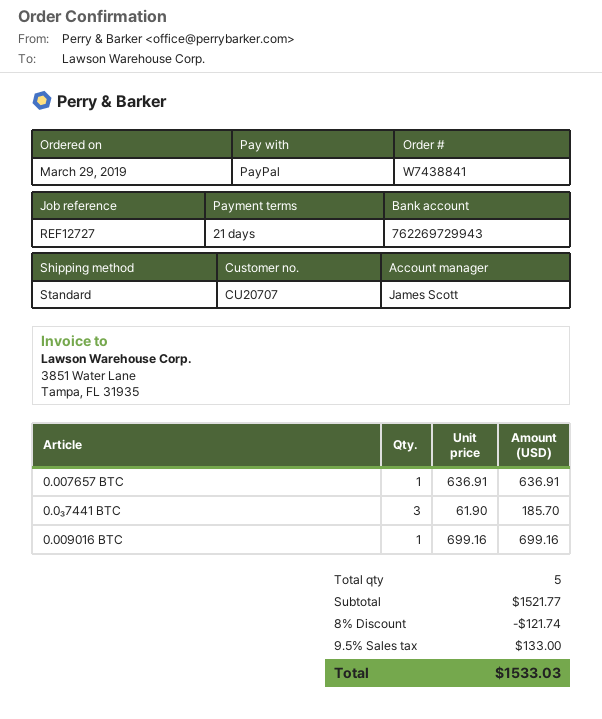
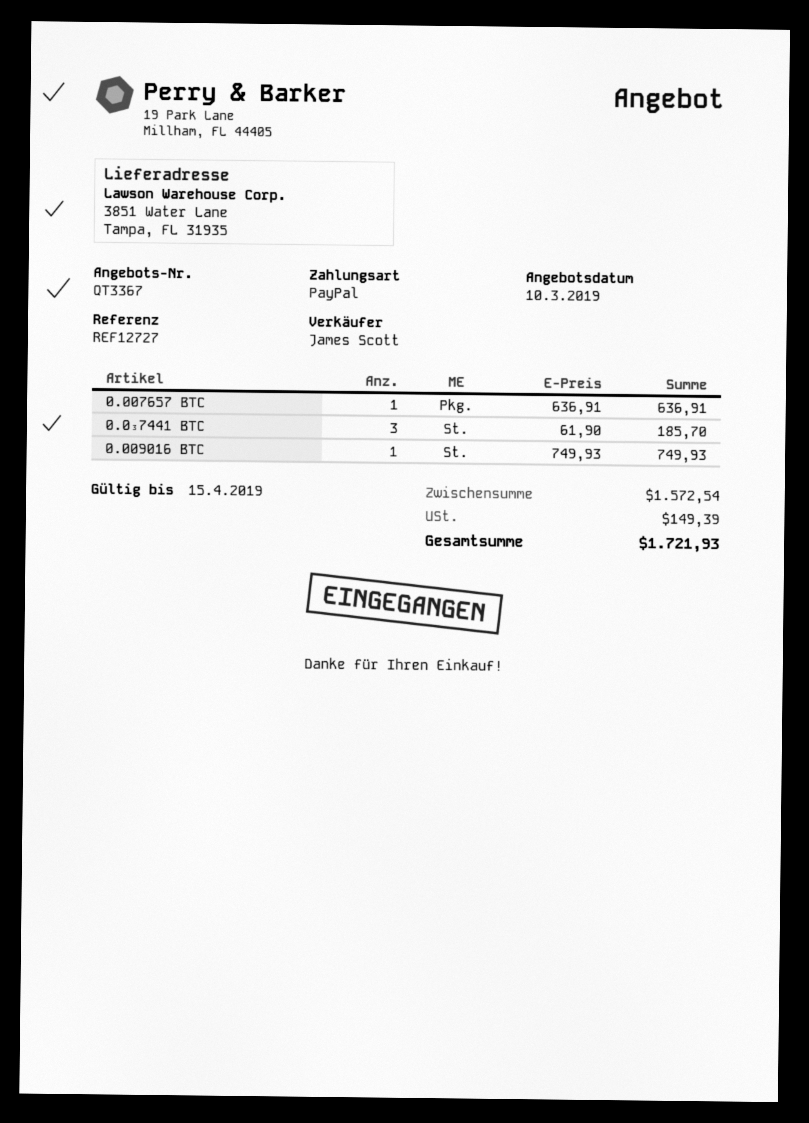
0.009016 BTC: 1 x 699.16 = 699.16 -> 1 x 749.93 = 749.93
subtotal: 1521.77 -> 1572.54
discount: 8% = 121.74 -> none
tax: 133.00 -> 149.39
total: 1533.03 -> 1721.93

